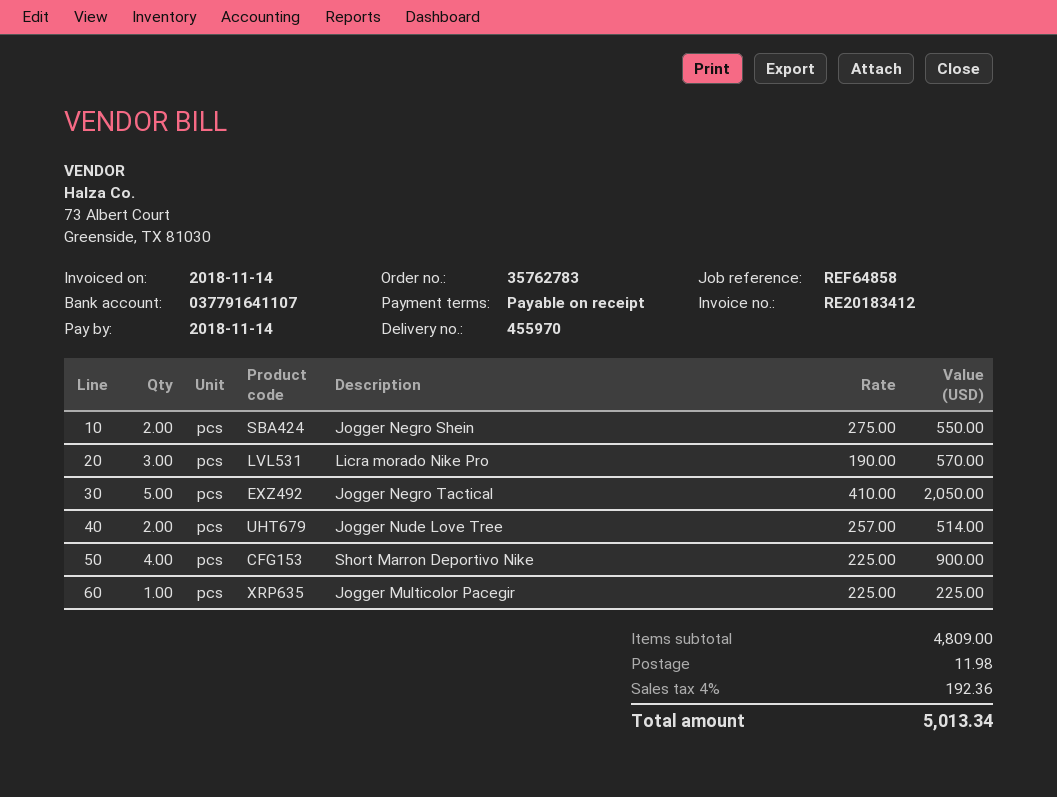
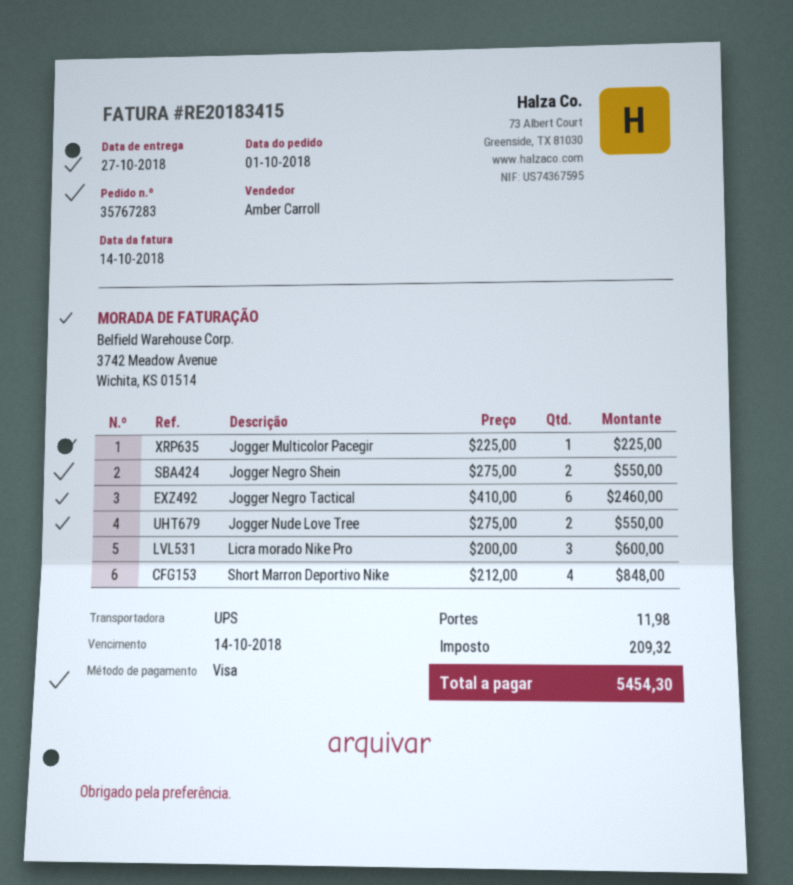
order number: 35762783 -> 35767283
invoice number: RE20183412 -> RE20183415
invoice date: 2018-11-14 -> 2018-10-14
due date: 2018-11-14 -> 2018-10-14
Licra morado Nike Pro: 3 x 190.00 = 570.00 -> 3 x 200.00 = 600.00
Jogger Negro Tactical: 5 x 410.00 = 2050.00 -> 6 x 410.00 = 2460.00
Jogger Nude Love Tree: 2 x 257.00 = 514.00 -> 2 x 275.00 = 550.00
Short Marron Deportivo Nike: 4 x 225.00 = 900.00 -> 4 x 212.00 = 848.00
tax: 192.36 -> 209.32
total: 5013.34 -> 5454.30

